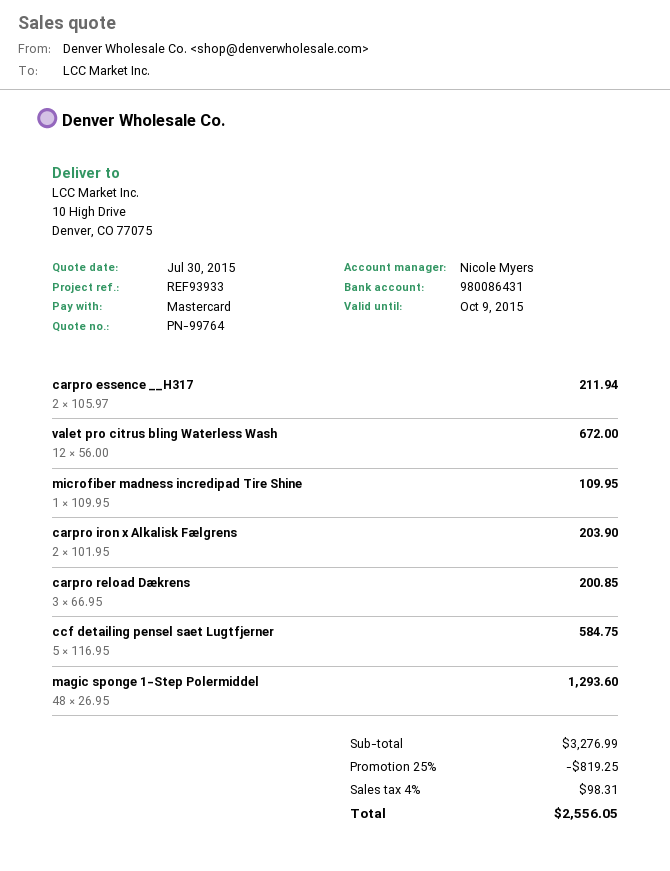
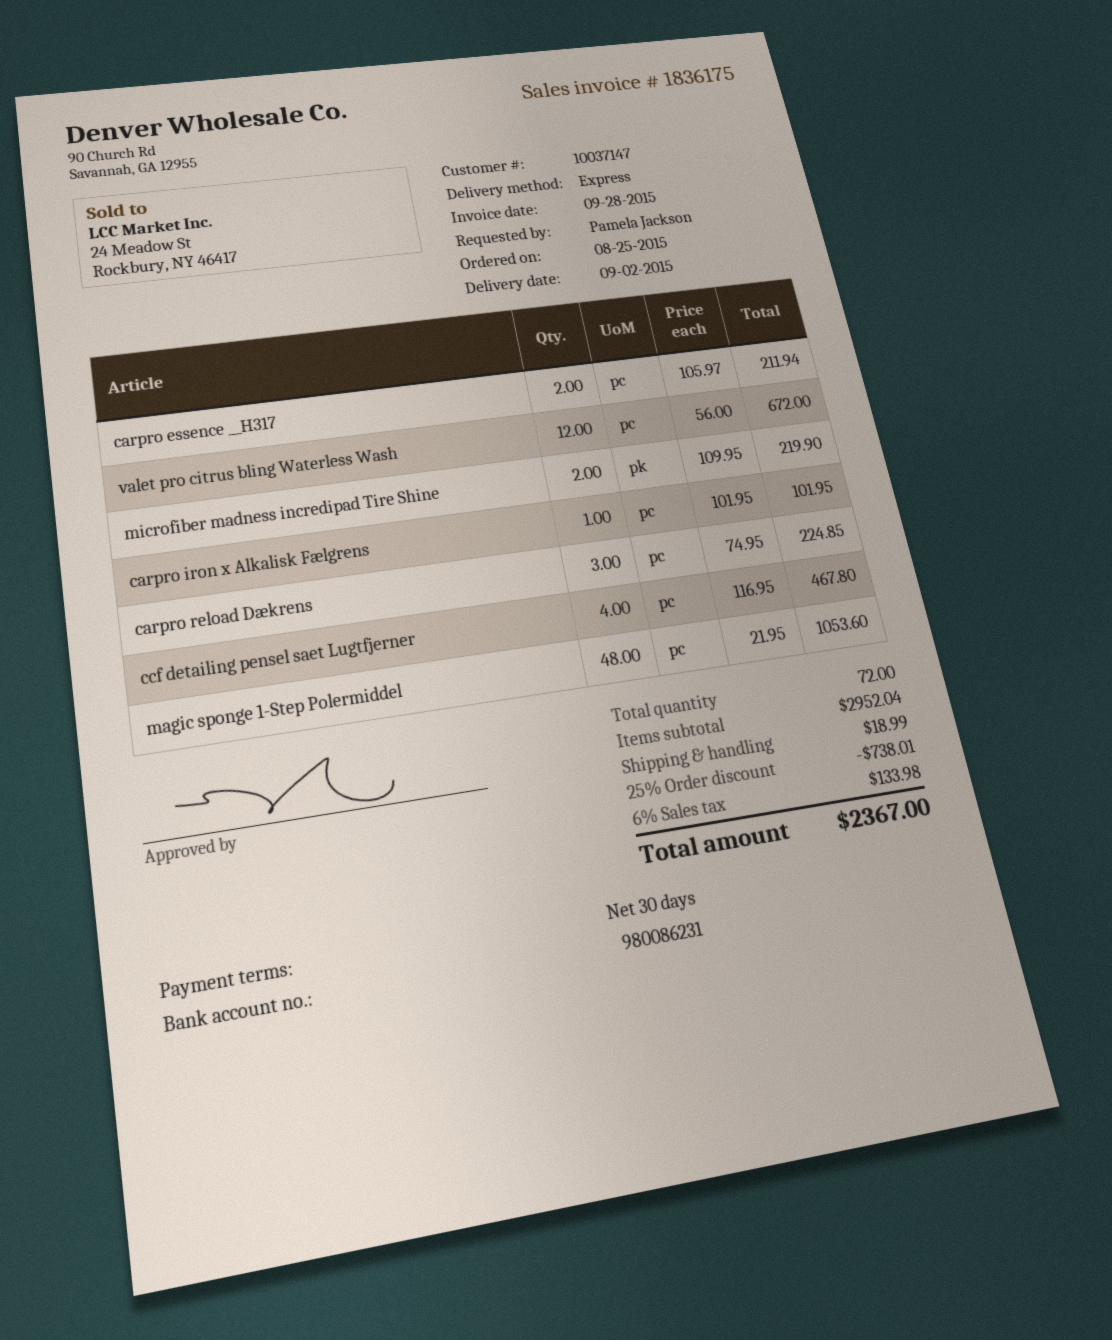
bank account: 980086431 -> 980086231
microfiber madness incredipad Tire Shine: 1 x 109.95 = 109.95 -> 2 x 109.95 = 219.90
carpro iron x Alkalisk Fælgrens: 2 x 101.95 = 203.90 -> 1 x 101.95 = 101.95
carpro reload Dækrens: 3 x 66.95 = 200.85 -> 3 x 74.95 = 224.85
ccf detailing pensel saet Lugtfjerner: 5 x 116.95 = 584.75 -> 4 x 116.95 = 467.80
magic sponge 1-Step Polermiddel: 48 x 26.95 = 1293.60 -> 48 x 21.95 = 1053.60
subtotal: 3276.99 -> 2952.04
discount: 25% = 819.25 -> 25% = 738.01
shipping: none -> 18.99
tax: 4% = 98.31 -> 6% = 133.98
total: 2556.05 -> 2367.00

